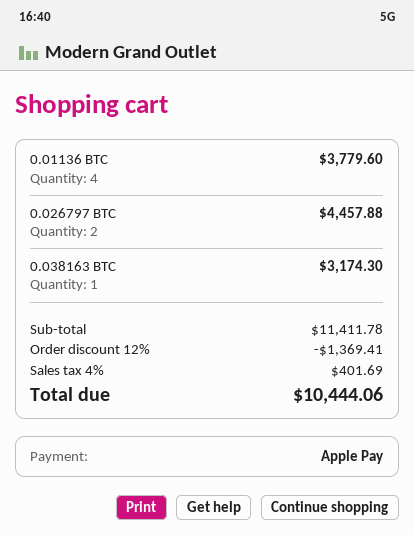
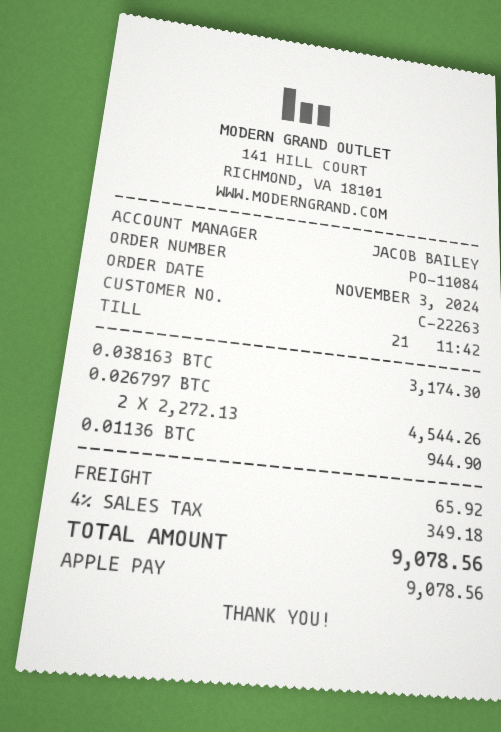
0.01136 BTC: 4 for 3779.60 -> 1 for 944.90
0.026797 BTC: 2 for 4457.88 -> 2 for 4544.26
discount: 12% = 1369.41 -> none
shipping: none -> 65.92
tax: 4% = 401.69 -> 4% = 349.18
total: 10444.06 -> 9078.56

